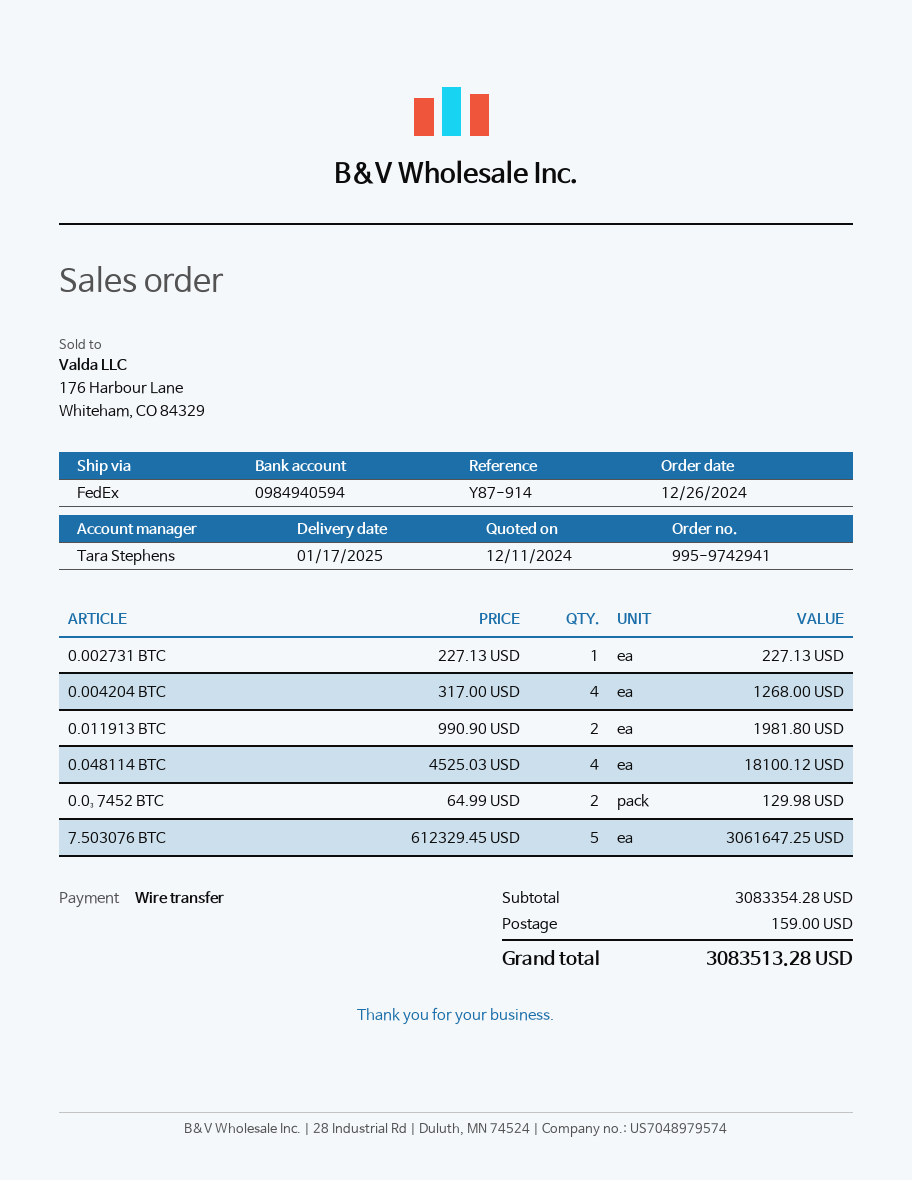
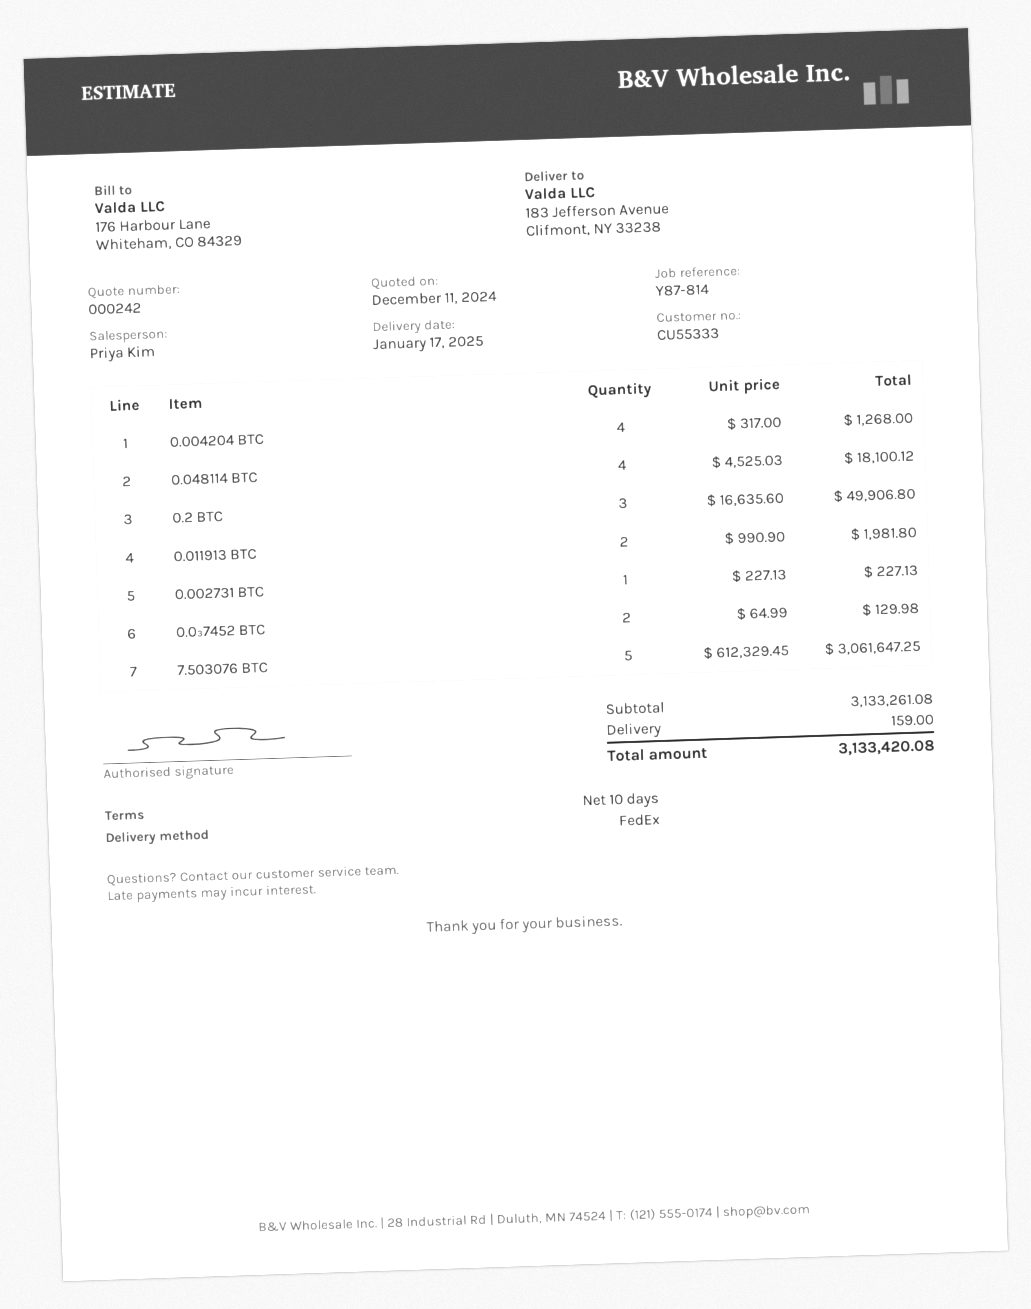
reference: Y87-914 -> Y87-814
sales rep: Tara Stephens -> Priya Kim
0.2 BTC: none -> 3 x 16635.60 = 49906.80
subtotal: 3083354.28 -> 3133261.08
total: 3083513.28 -> 3133420.08

